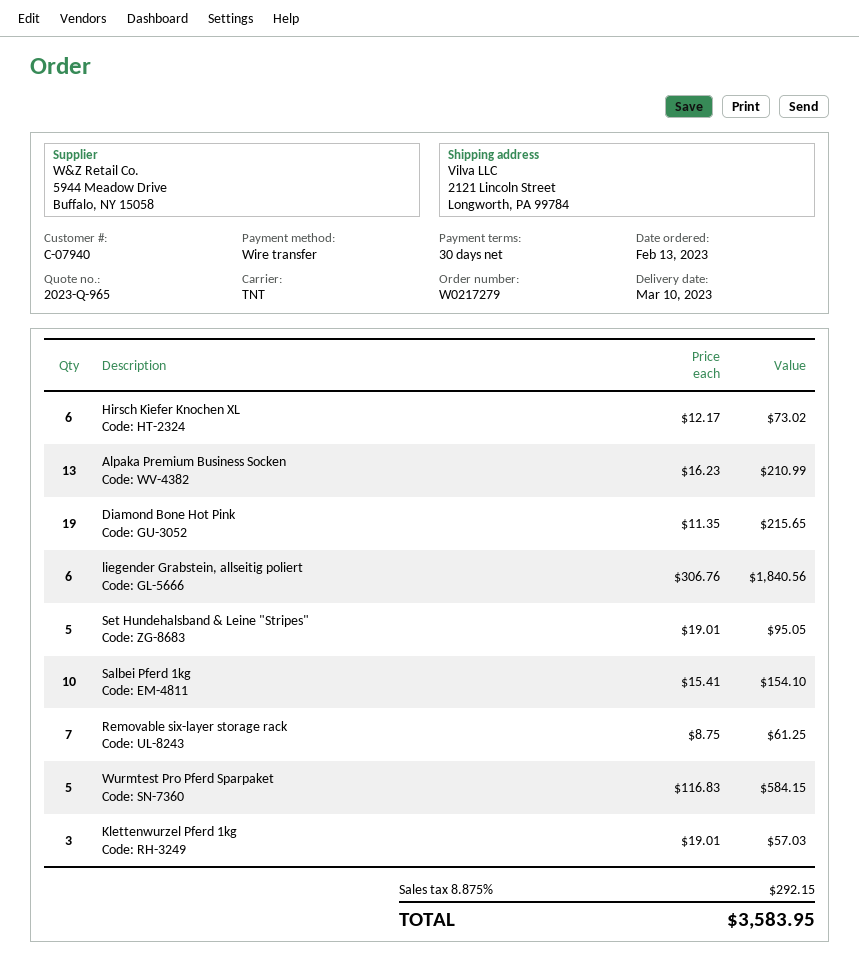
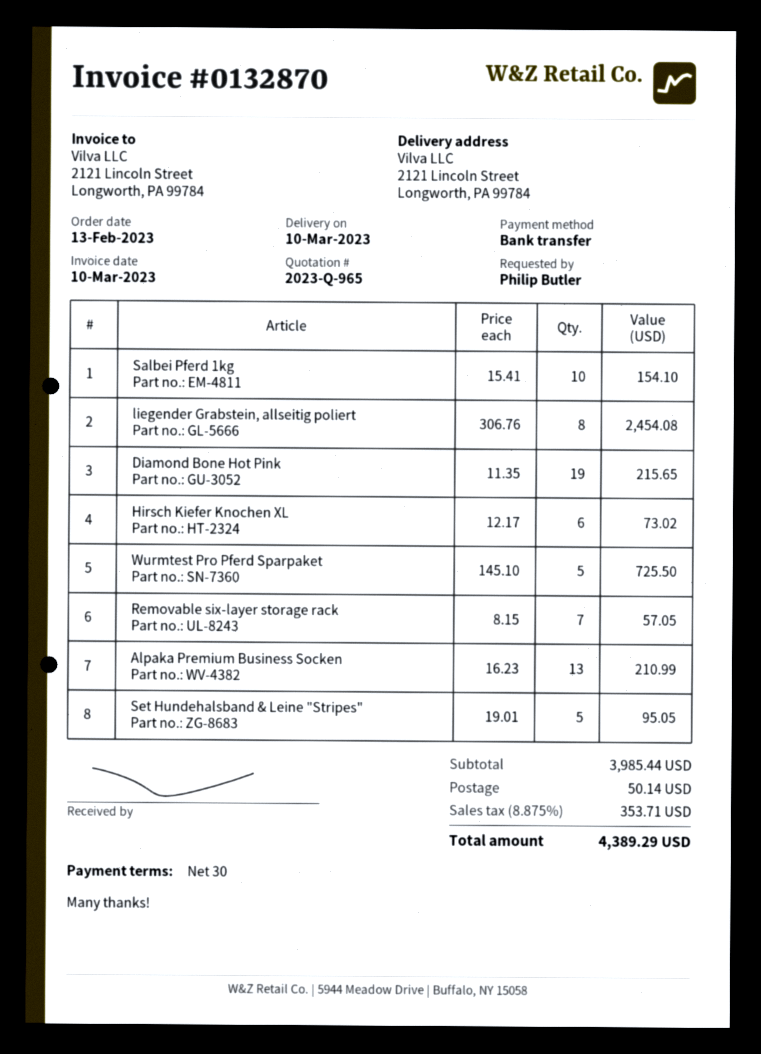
liegender Grabstein, allseitig poliert: 6 x 306.76 = 1840.56 -> 8 x 306.76 = 2454.08
Removable six-layer storage rack: 7 x 8.75 = 61.25 -> 7 x 8.15 = 57.05
Wurmtest Pro Pferd Sparpaket: 5 x 116.83 = 584.15 -> 5 x 145.10 = 725.50
Klettenwurzel Pferd 1kg: 3 x 19.01 = 57.03 -> none
shipping: none -> 50.14
tax: 8.875% = 292.15 -> 8.875% = 353.71
total: 3583.95 -> 4389.29

